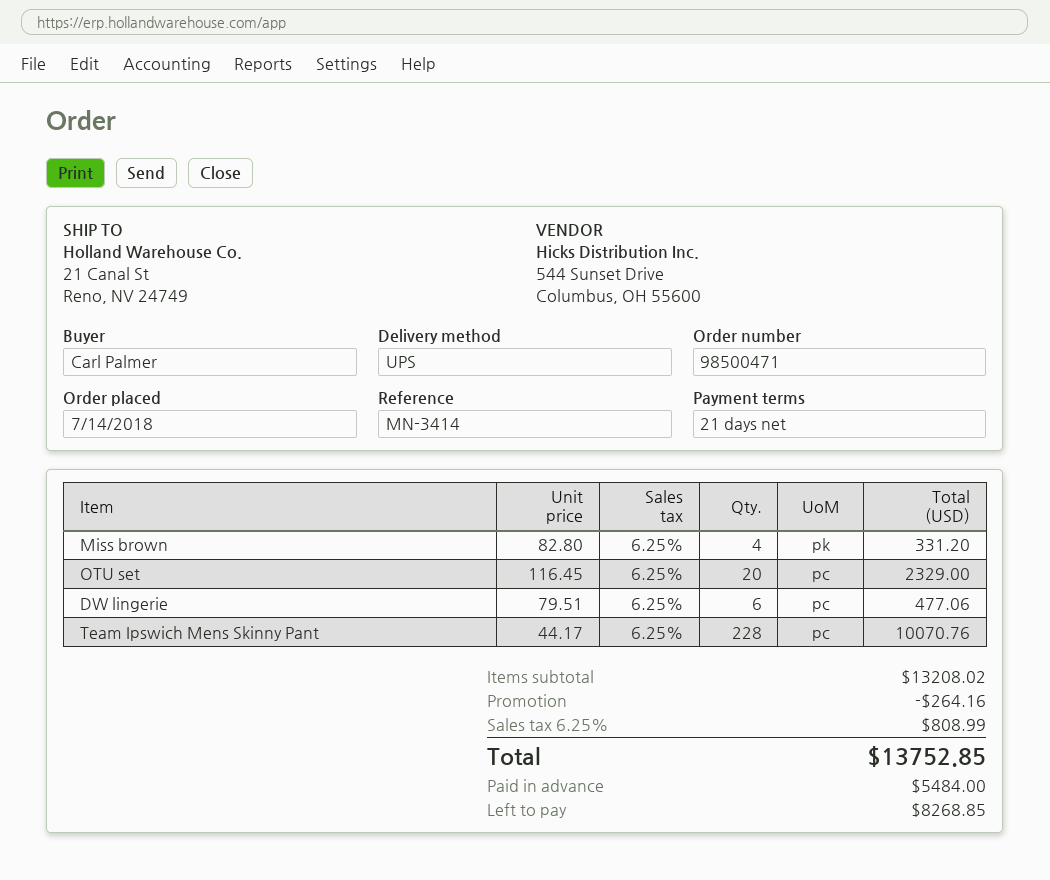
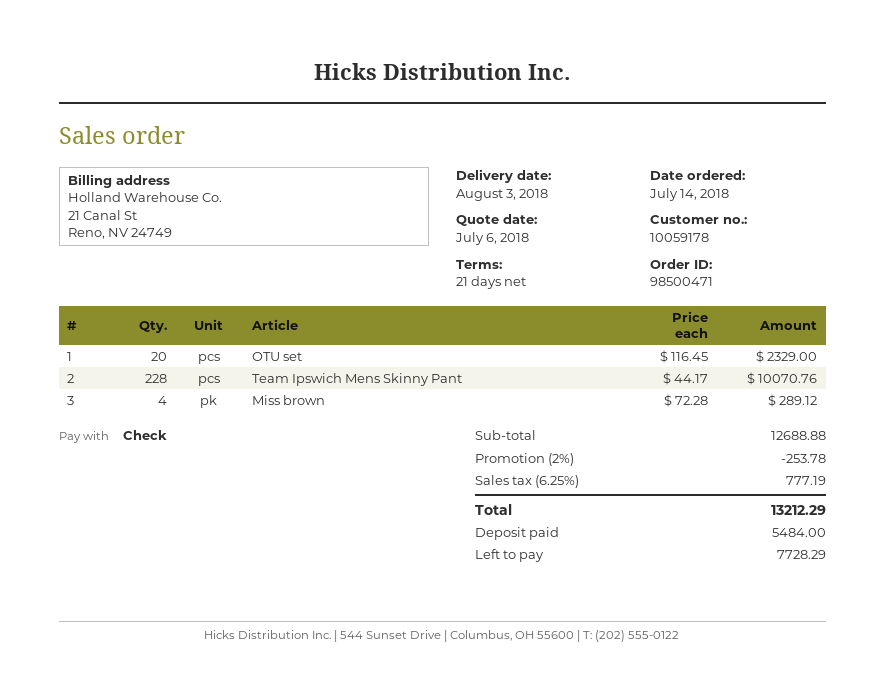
Miss brown: 4 x 82.80 = 331.20 -> 4 x 72.28 = 289.12
DW lingerie: 6 x 79.51 = 477.06 -> none
subtotal: 13208.02 -> 12688.88
discount: 264.16 -> 253.78
tax: 6.25% = 808.99 -> 6.25% = 777.19
total: 13752.85 -> 13212.29
balance: 8268.85 -> 7728.29

